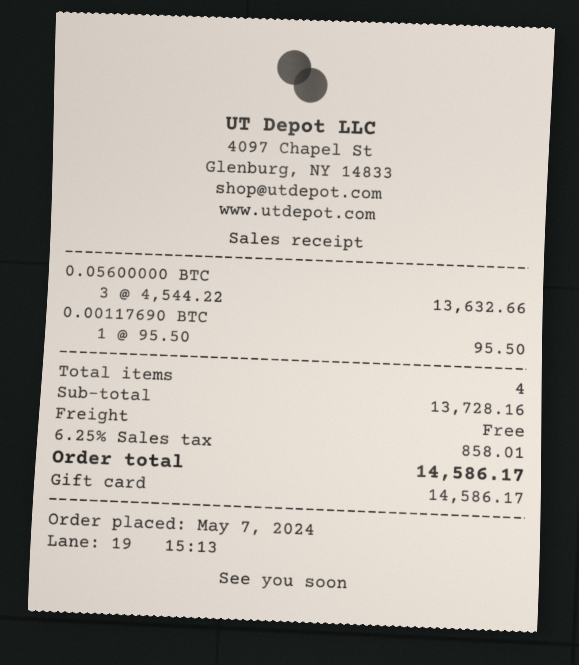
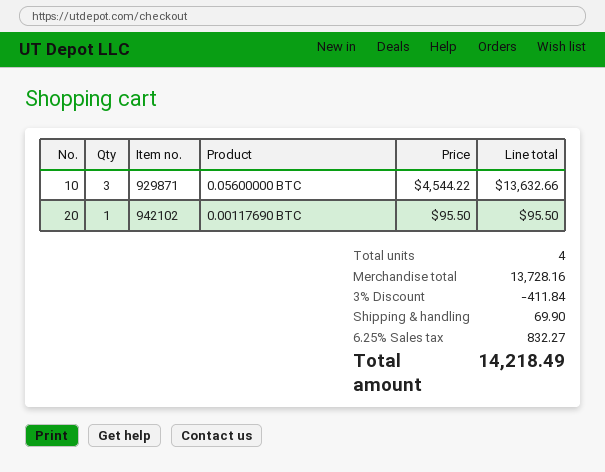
discount: none -> 3% = 411.84
shipping: 0.00 -> 69.90
tax: 6.25% = 858.01 -> 6.25% = 832.27
total: 14586.17 -> 14218.49

